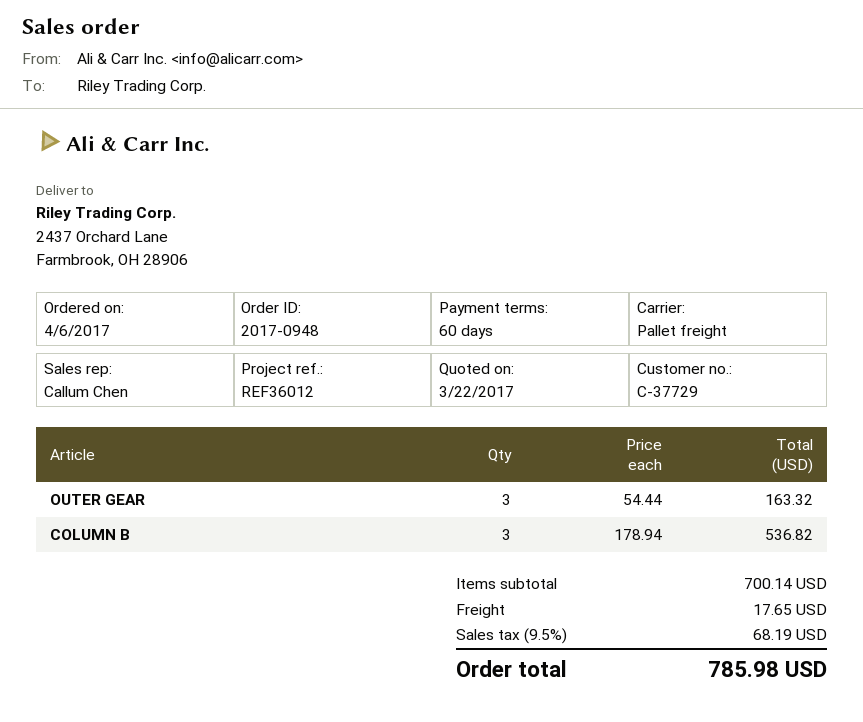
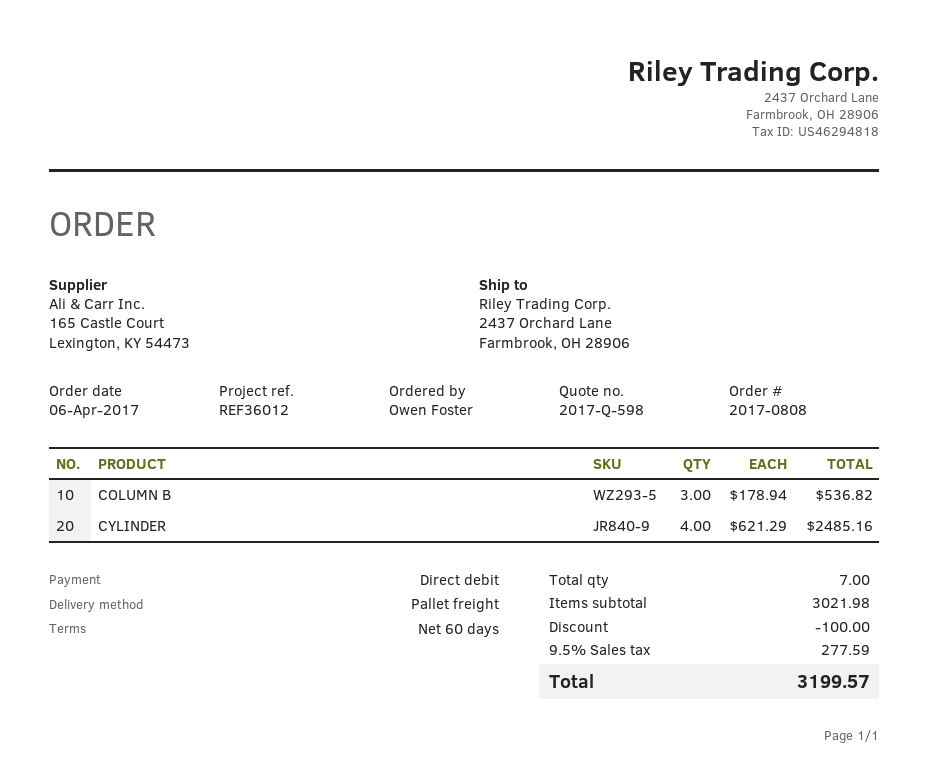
order number: 2017-0948 -> 2017-0808
OUTER GEAR: 3 x 54.44 = 163.32 -> none
CYLINDER: none -> 4 x 621.29 = 2485.16
subtotal: 700.14 -> 3021.98
discount: none -> 100.00
shipping: 17.65 -> none
tax: 9.5% = 68.19 -> 9.5% = 277.59
total: 785.98 -> 3199.57

